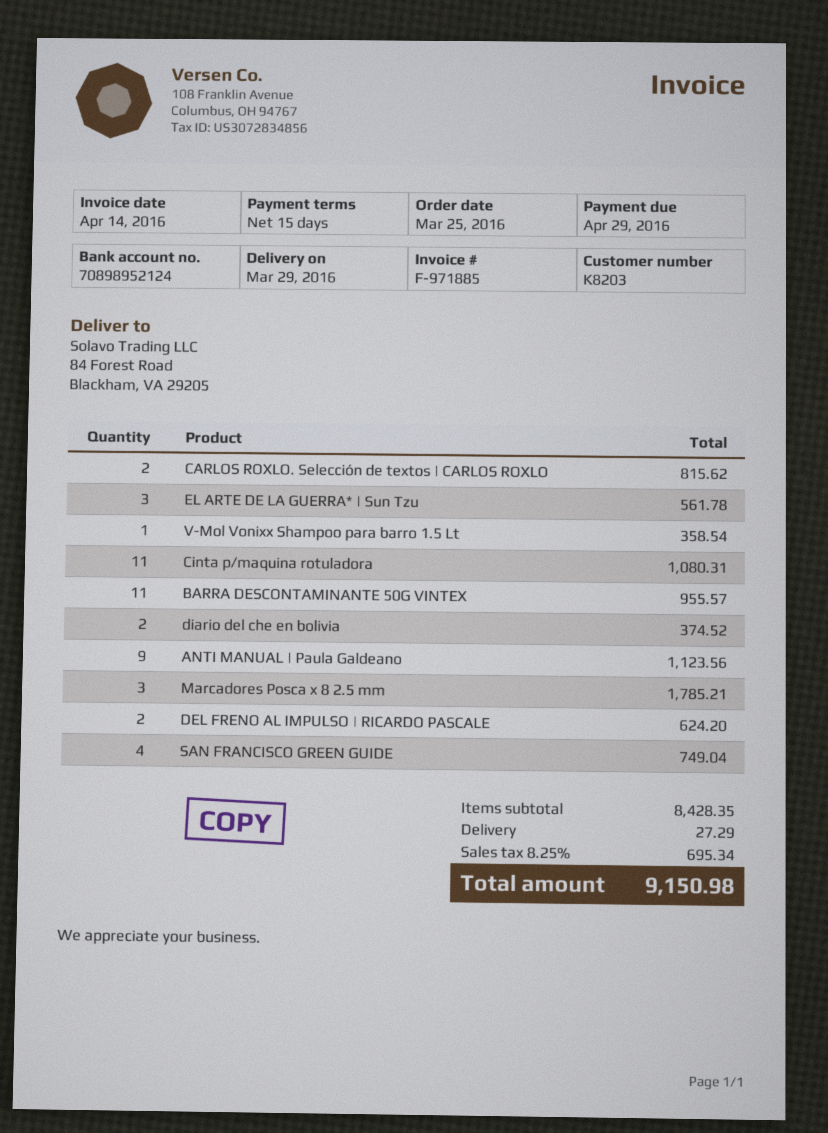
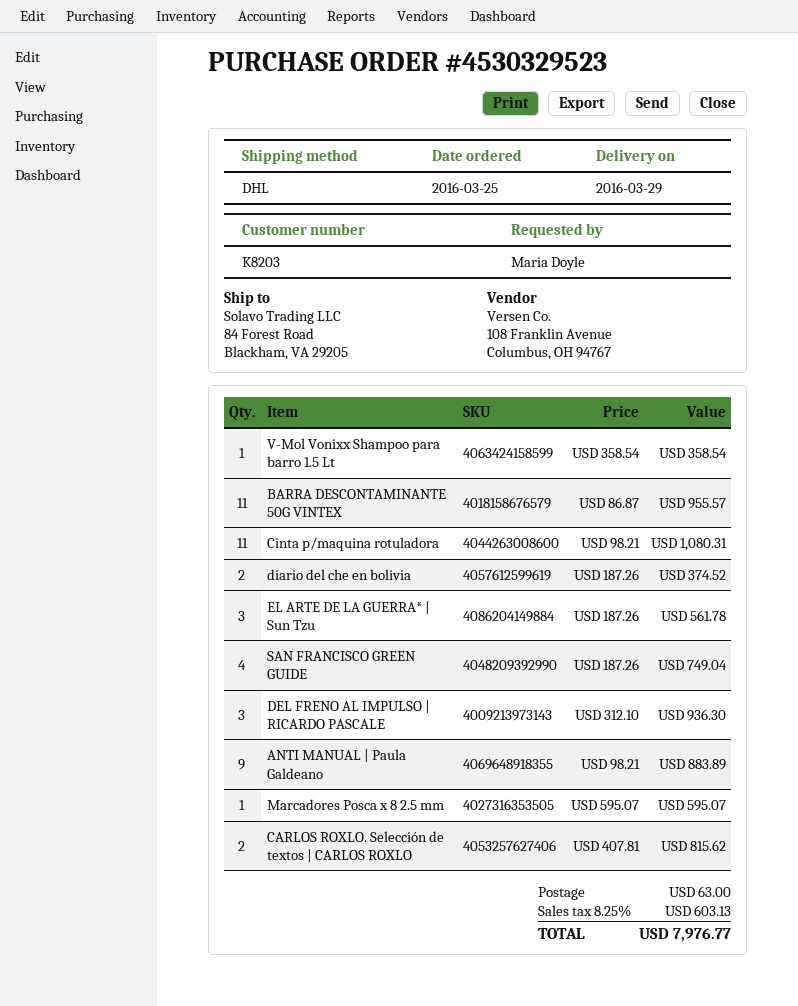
ANTI MANUAL | Paula Galdeano: 9 for 1123.56 -> 9 for 883.89
Marcadores Posca x 8 2.5 mm: 3 for 1785.21 -> 1 for 595.07
DEL FRENO AL IMPULSO | RICARDO PASCALE: 2 for 624.20 -> 3 for 936.30
shipping: 27.29 -> 63.00
tax: 8.25% = 695.34 -> 8.25% = 603.13
total: 9150.98 -> 7976.77

